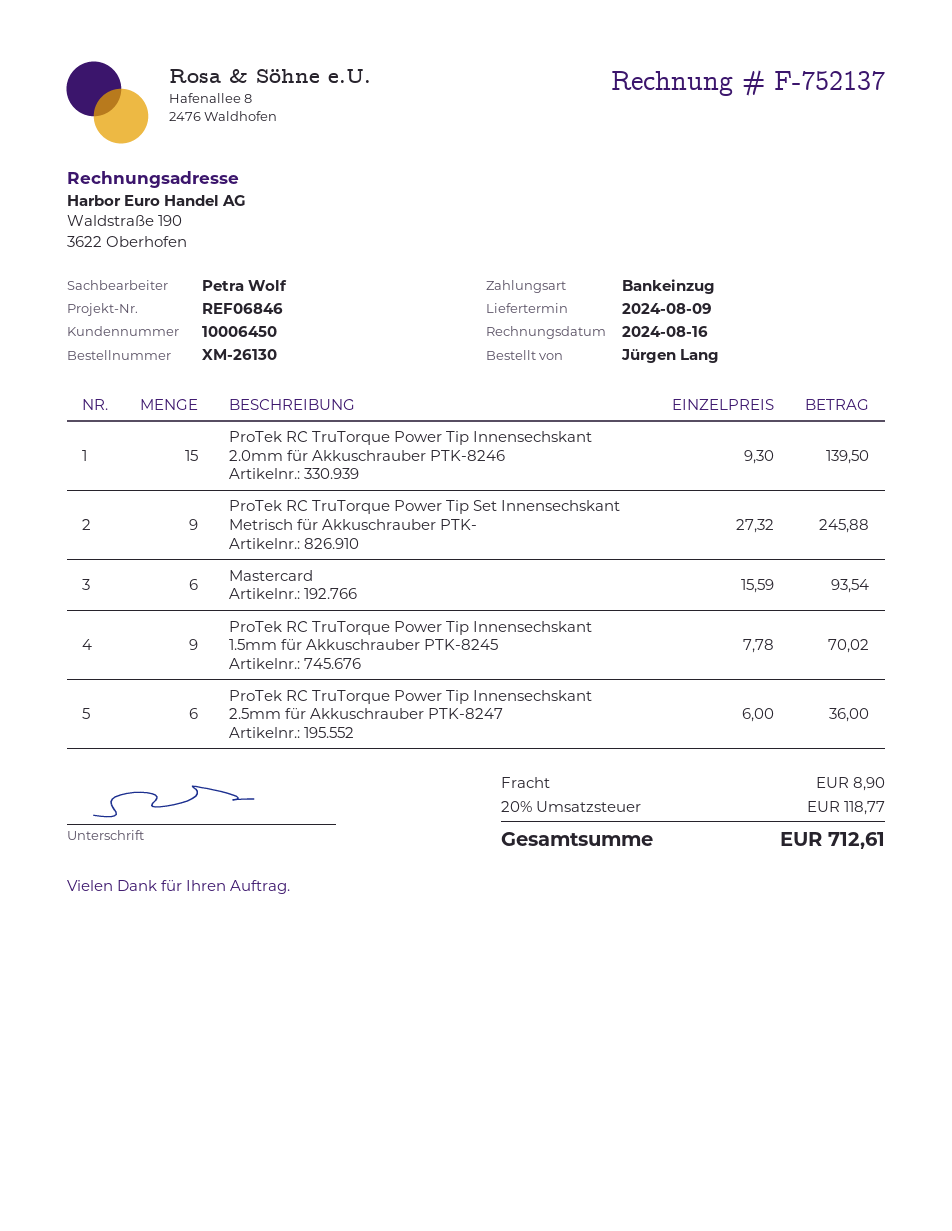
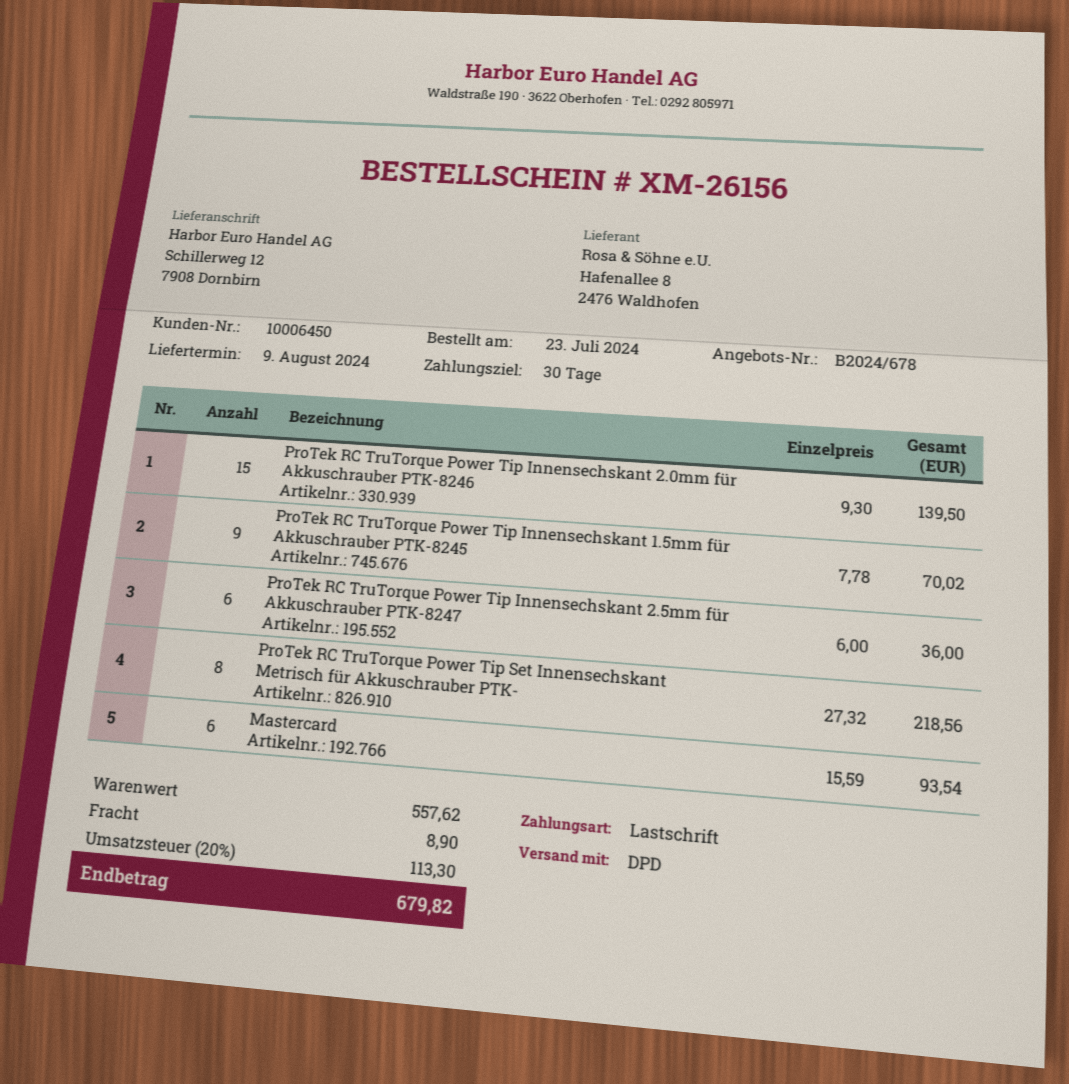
order number: XM-26130 -> XM-26156
ProTek RC TruTorque Power Tip Set Innensechskant Metrisch für Akkuschrauber PTK-: 9 x 27.32 = 245.88 -> 8 x 27.32 = 218.56
tax: 20% = 118.77 -> 20% = 113.30
total: 712.61 -> 679.82

